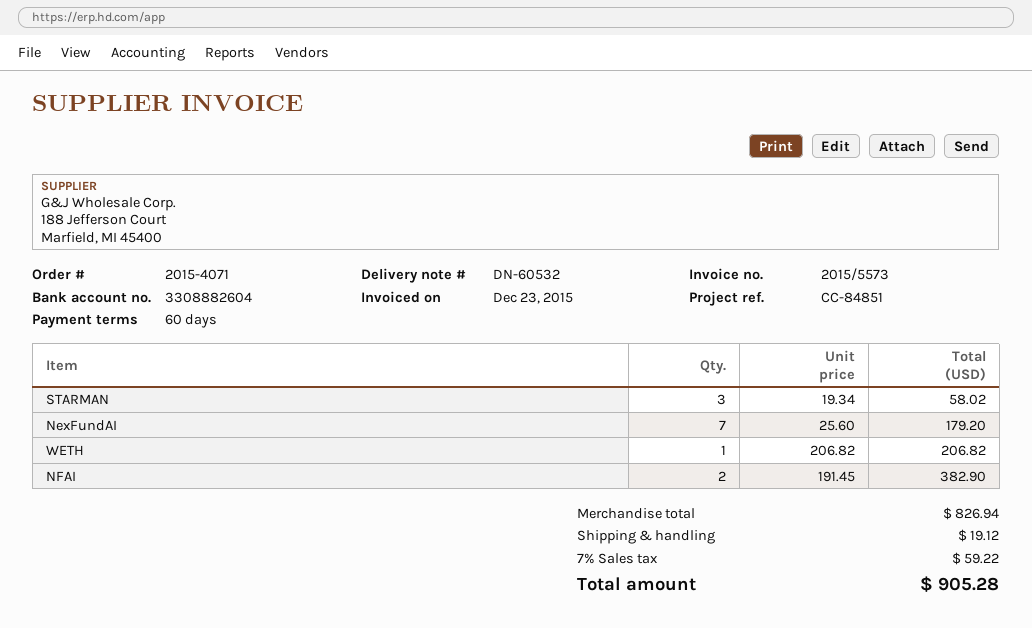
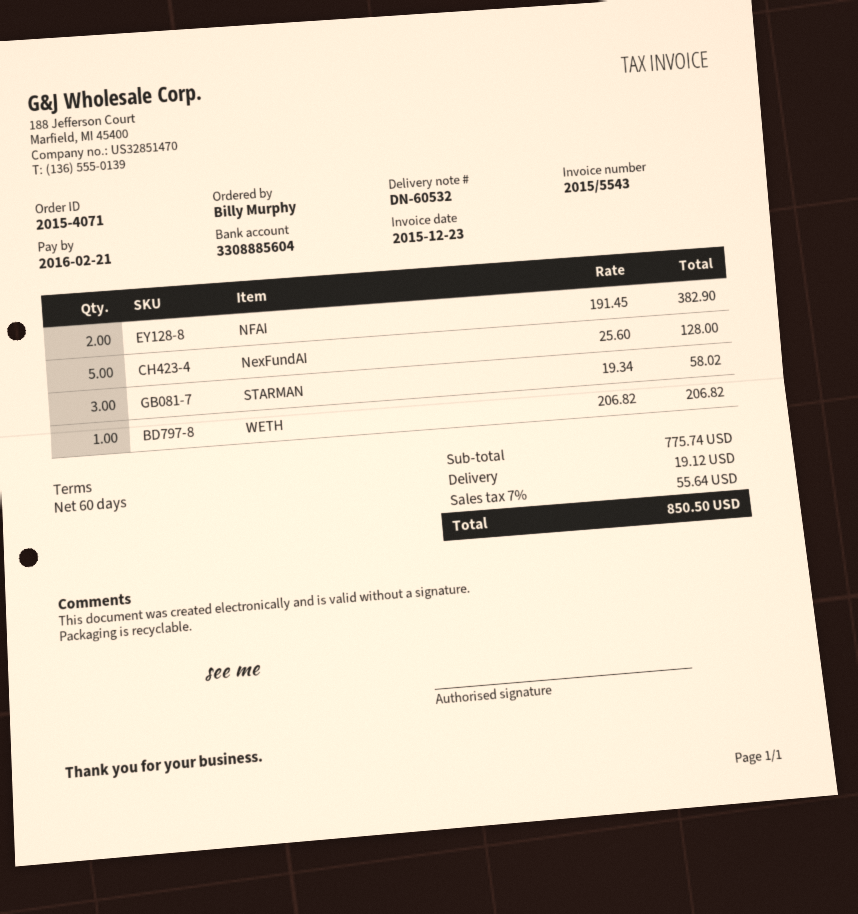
invoice number: 2015/5573 -> 2015/5543
bank account: 3308882604 -> 3308885604
NexFundAI: 7 x 25.60 = 179.20 -> 5 x 25.60 = 128.00
subtotal: 826.94 -> 775.74
tax: 7% = 59.22 -> 7% = 55.64
total: 905.28 -> 850.50

